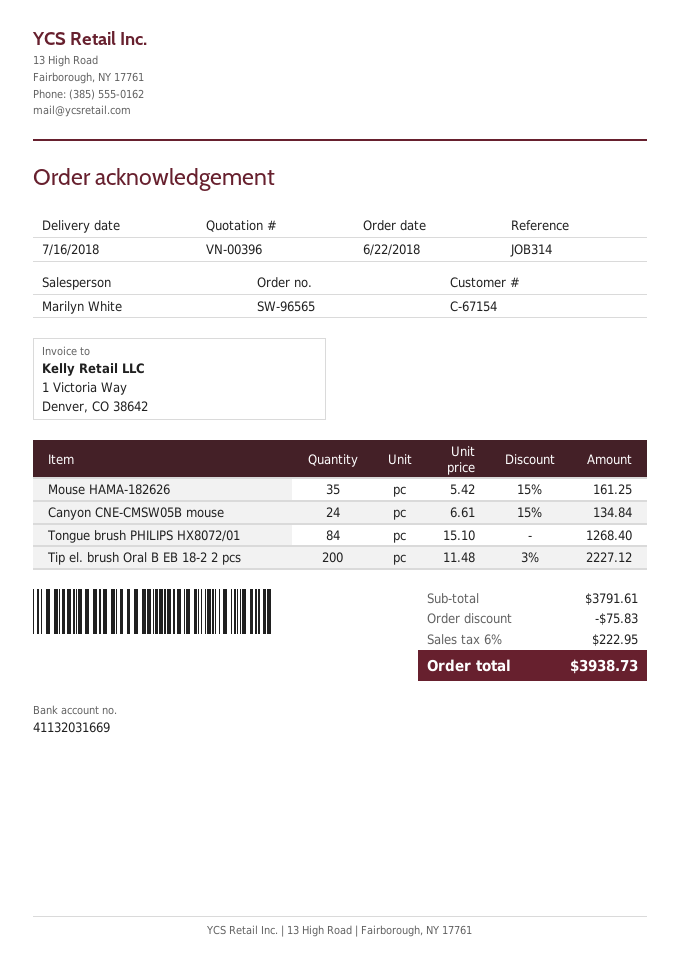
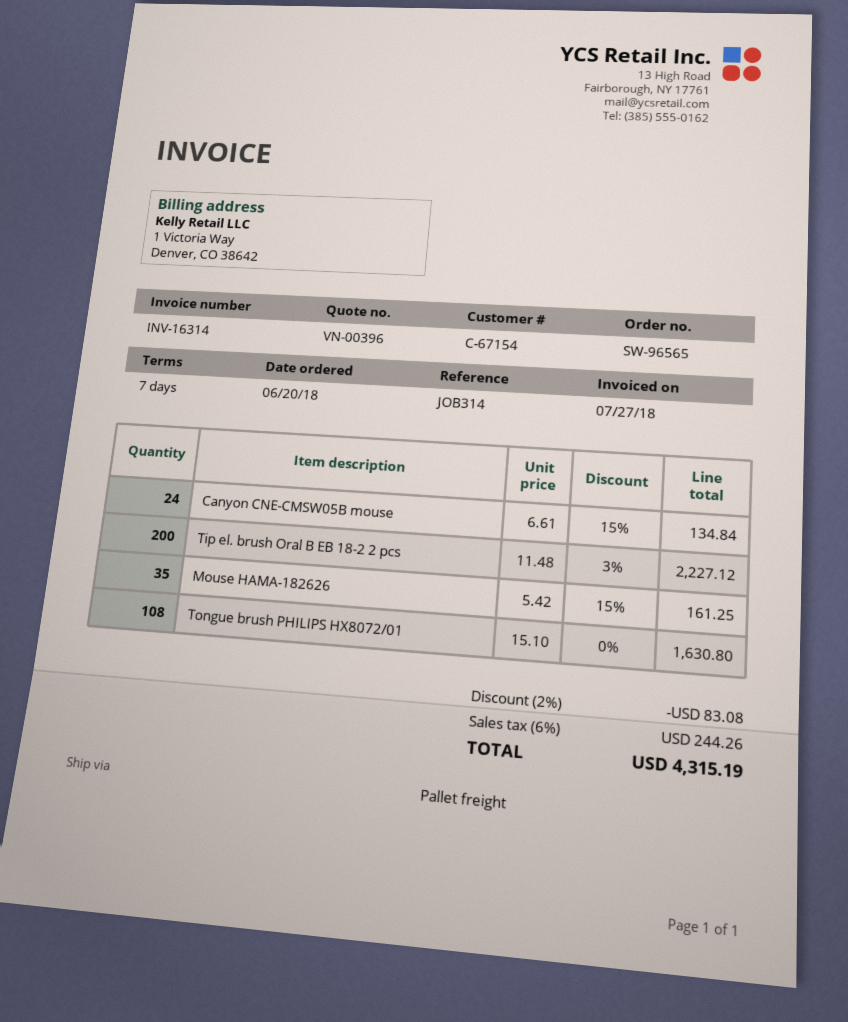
order date: 2018-06-22 -> 2018-06-20
Tongue brush PHILIPS HX8072/01: 84 x 15.10 = 1268.40 -> 108 x 15.10 = 1630.80
discount: 75.83 -> 83.08
tax: 6% = 222.95 -> 6% = 244.26
total: 3938.73 -> 4315.19

